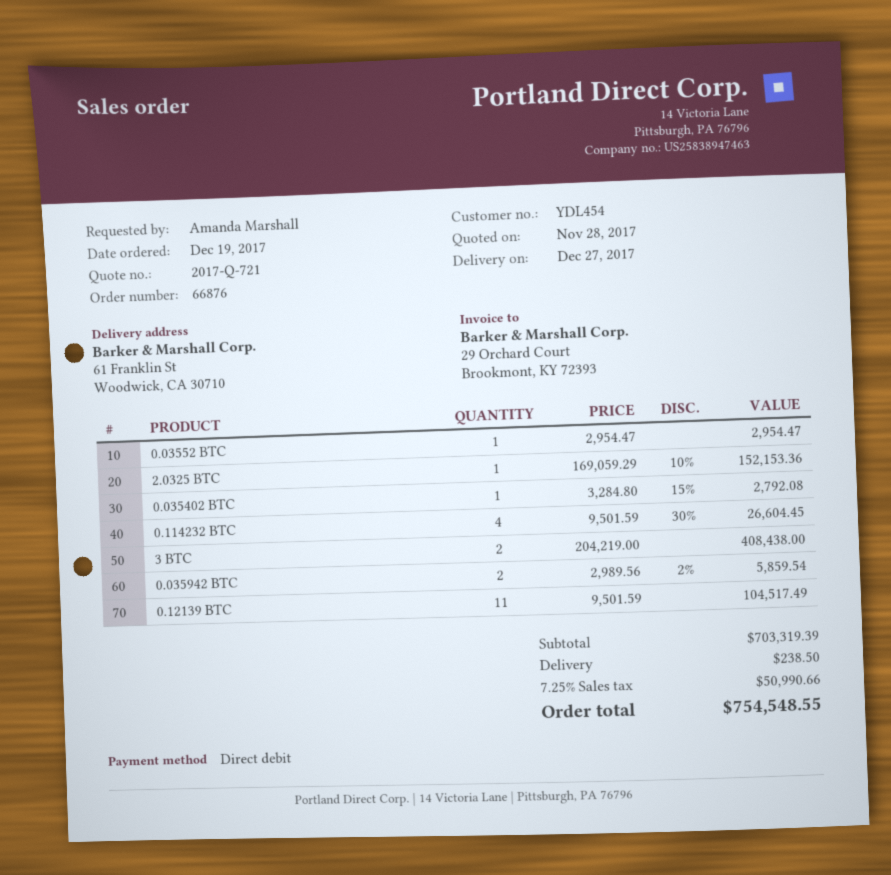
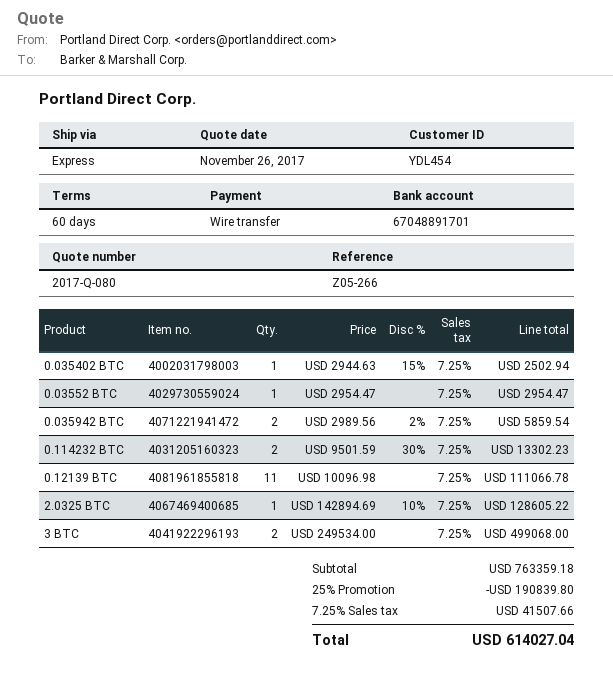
quote number: 2017-Q-721 -> 2017-Q-080
quote date: 2017-11-28 -> 2017-11-26
payment method: direct debit -> bank transfer
2.0325 BTC: 1 x 169059.29 - 10% = 152153.36 -> 1 x 142894.69 - 10% = 128605.22
0.035402 BTC: 1 x 3284.80 - 15% = 2792.08 -> 1 x 2944.63 - 15% = 2502.94
0.114232 BTC: 4 x 9501.59 - 30% = 26604.45 -> 2 x 9501.59 - 30% = 13302.23
3 BTC: 2 x 204219.00 = 408438.00 -> 2 x 249534.00 = 499068.00
0.12139 BTC: 11 x 9501.59 = 104517.49 -> 11 x 10096.98 = 111066.78
subtotal: 703319.39 -> 763359.18
discount: none -> 25% = 190839.80
shipping: 238.50 -> none
tax: 7.25% = 50990.66 -> 7.25% = 41507.66
total: 754548.55 -> 614027.04

